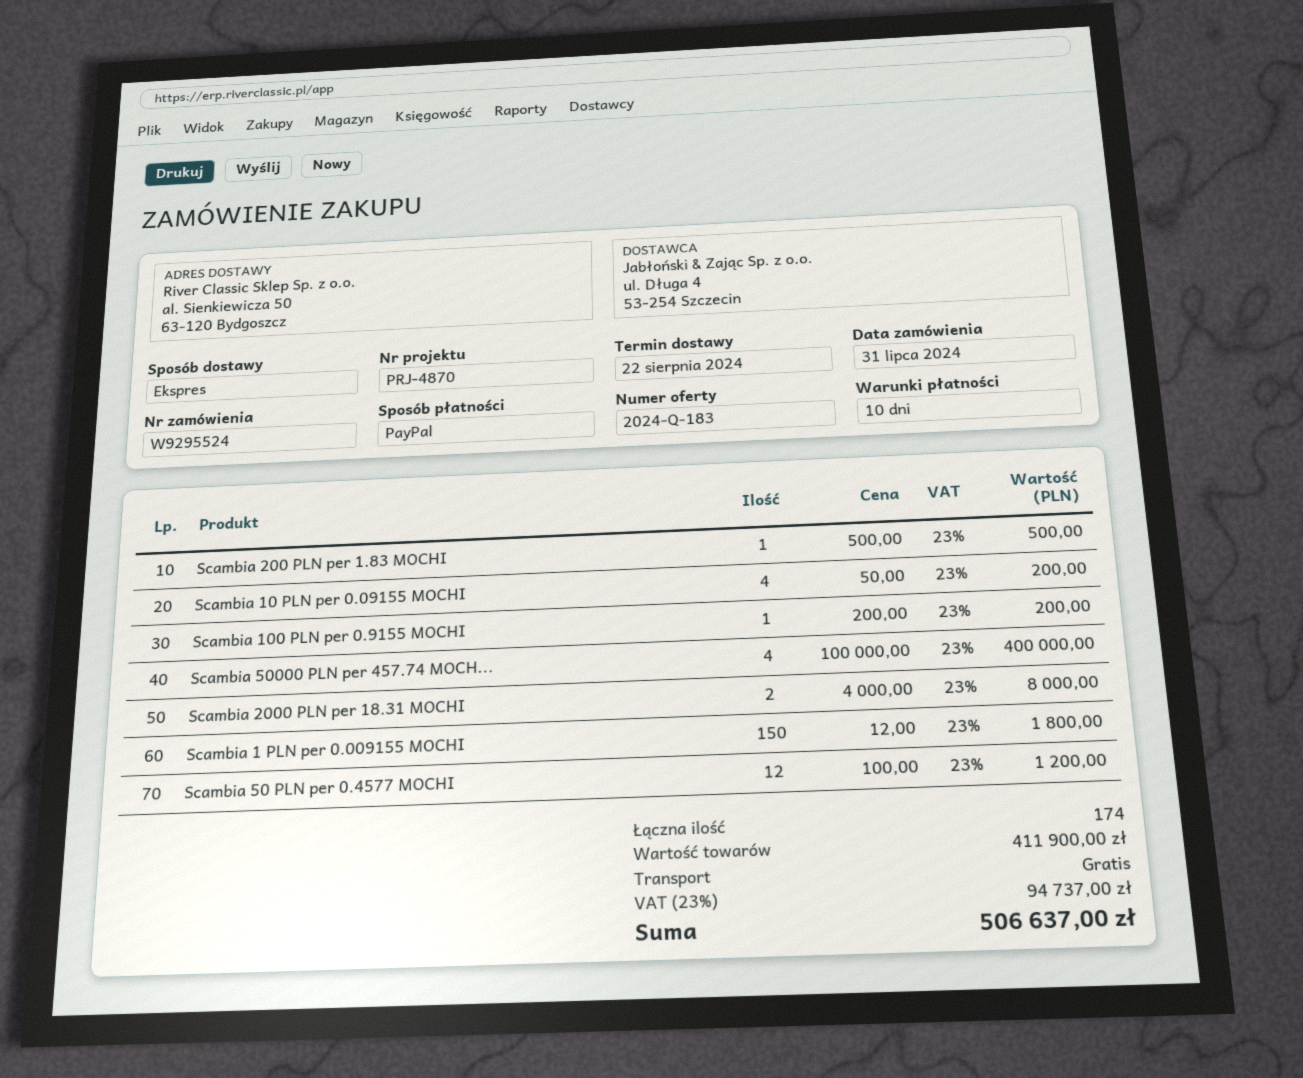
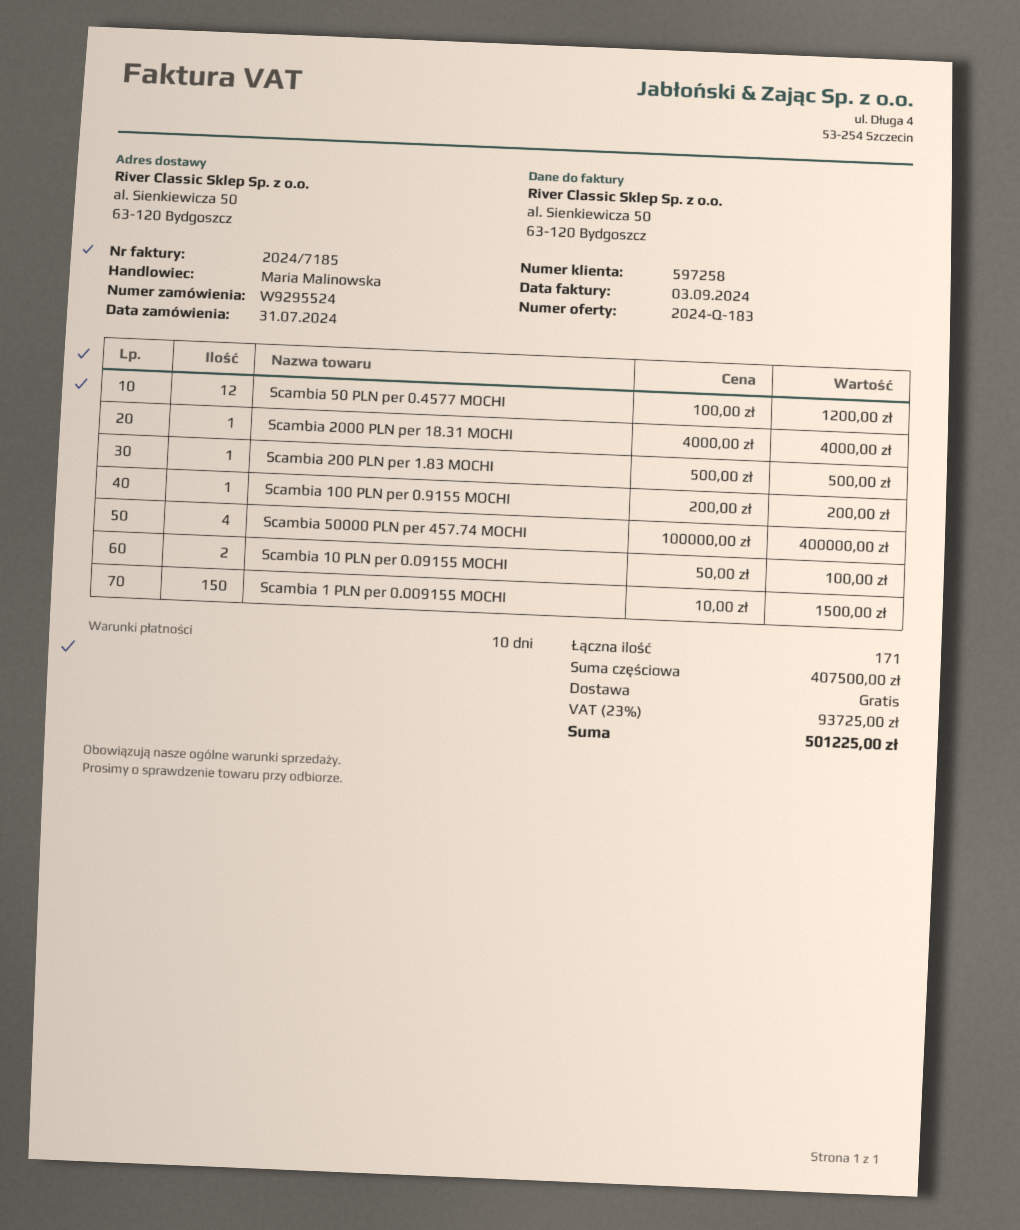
Scambia 10 PLN per 0.09155 MOCHI: 4 x 50.00 = 200.00 -> 2 x 50.00 = 100.00
Scambia 2000 PLN per 18.31 MOCHI: 2 x 4000.00 = 8000.00 -> 1 x 4000.00 = 4000.00
Scambia 1 PLN per 0.009155 MOCHI: 150 x 12.00 = 1800.00 -> 150 x 10.00 = 1500.00
total quantity: 174 -> 171
subtotal: 411900.00 -> 407500.00
tax: 23% = 94737.00 -> 23% = 93725.00
total: 506637.00 -> 501225.00

